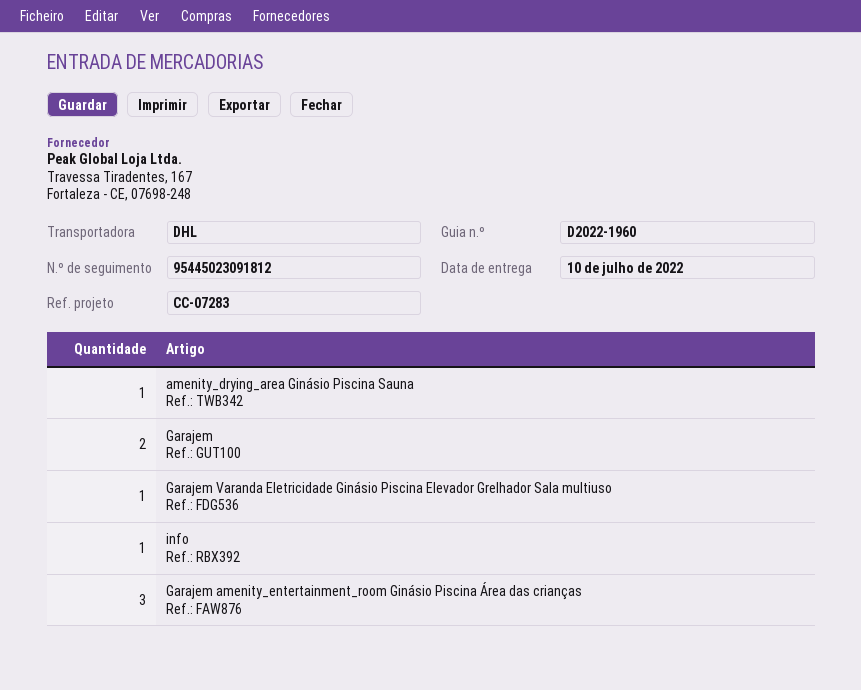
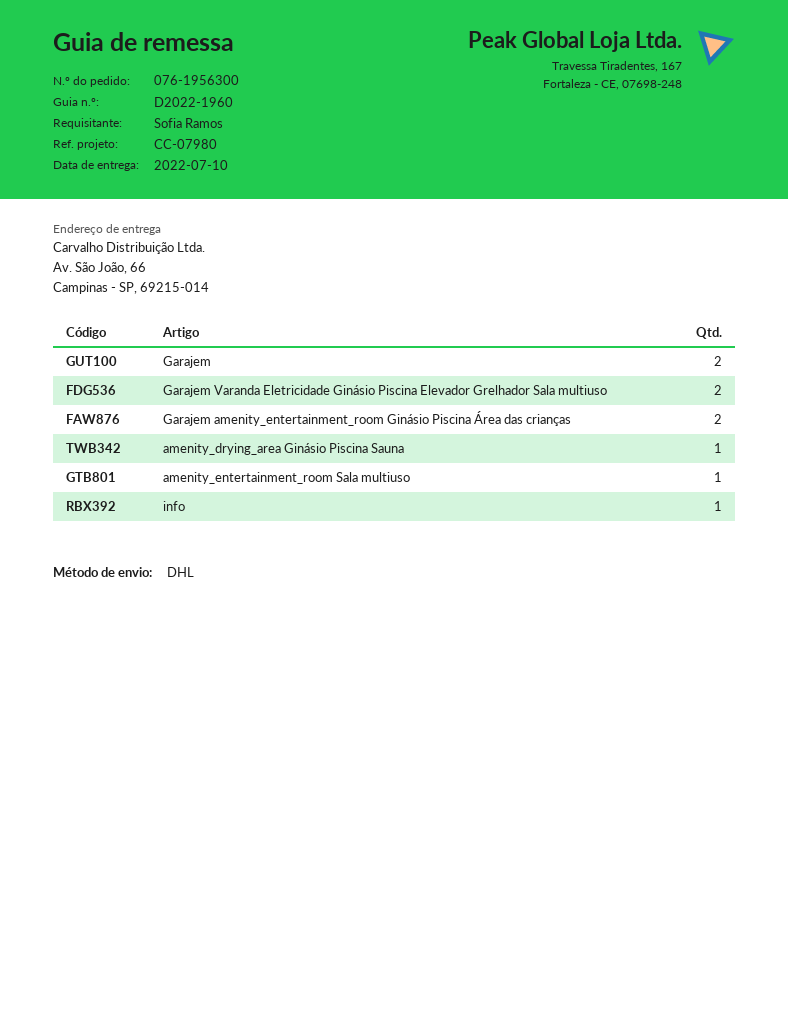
reference: CC-07283 -> CC-07980
Garajem Varanda Eletricidade Ginásio Piscina Elevador Grelhador Sala multiuso: 1 -> 2
Garajem amenity_entertainment_room Ginásio Piscina Área das crianças: 3 -> 2
amenity_entertainment_room Sala multiuso: none -> 1

